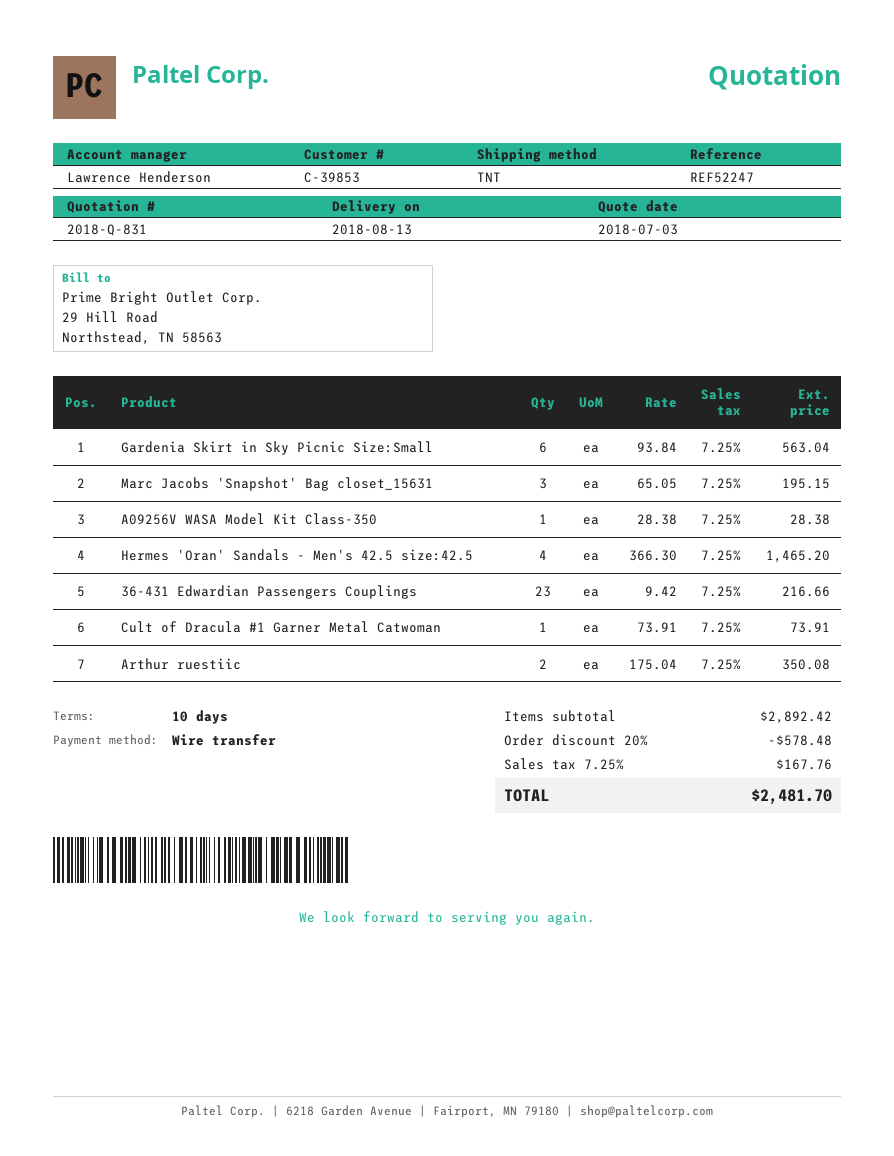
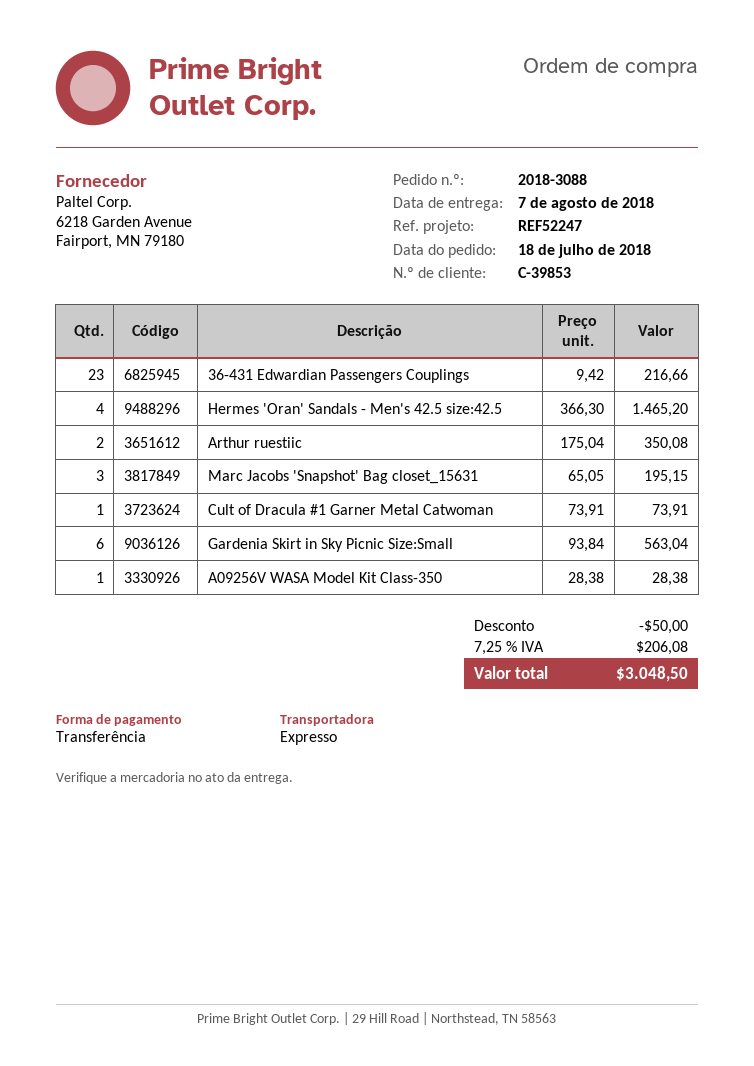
delivery date: 2018-08-13 -> 2018-08-07
shipping method: TNT -> express
discount: 578.48 -> 50.00
tax: 7.25% = 167.76 -> 7.25% = 206.08
total: 2481.70 -> 3048.50

